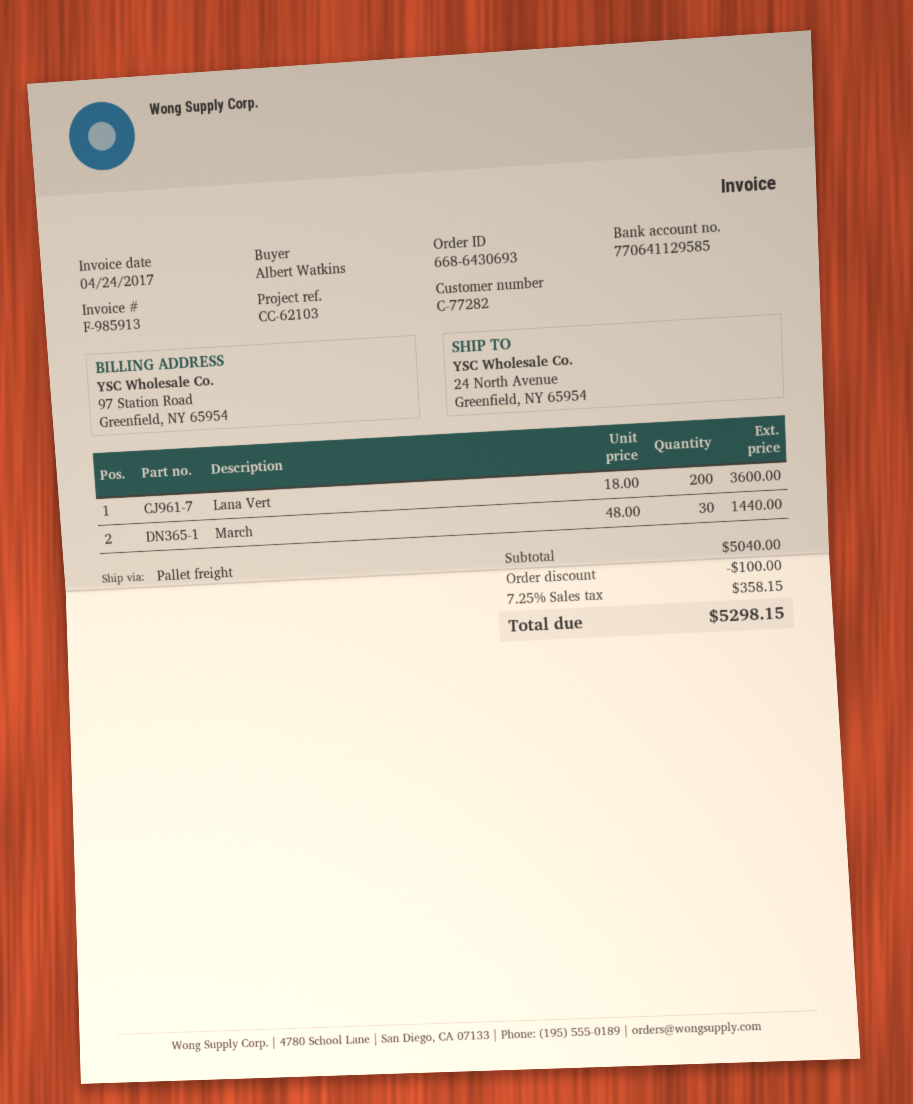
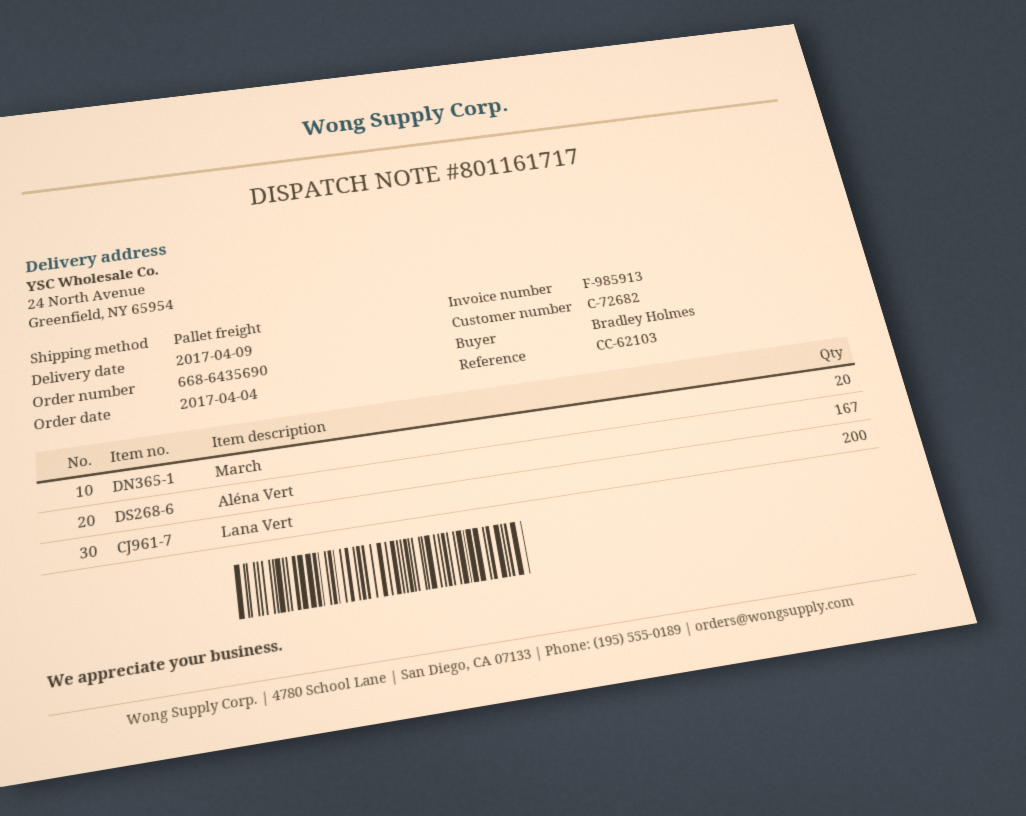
order number: 668-6430693 -> 668-6435690
customer number: C-77282 -> C-72682
ordered by: Albert Watkins -> Bradley Holmes
March: 30 -> 20
Aléna Vert: none -> 167

